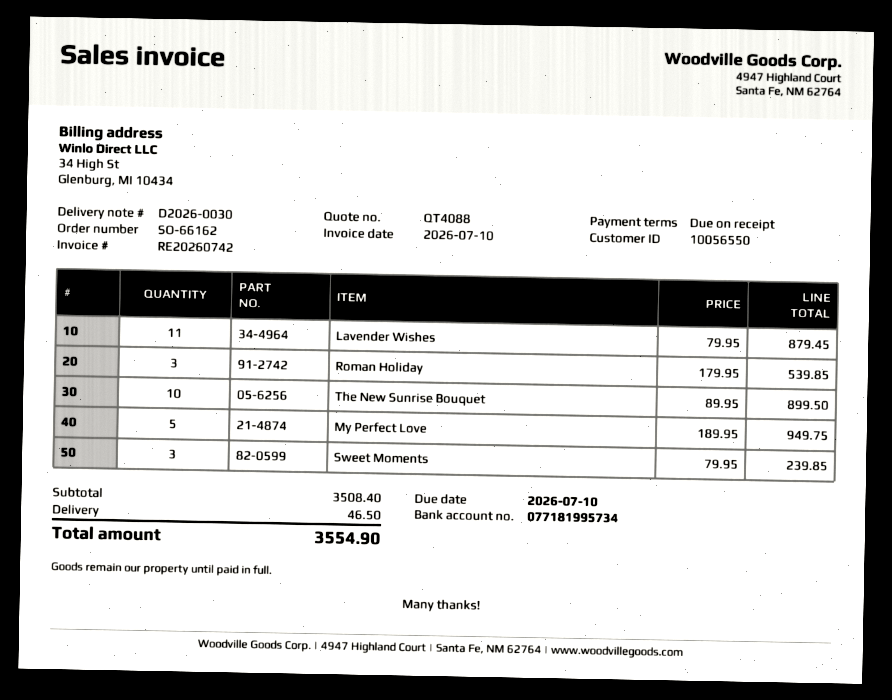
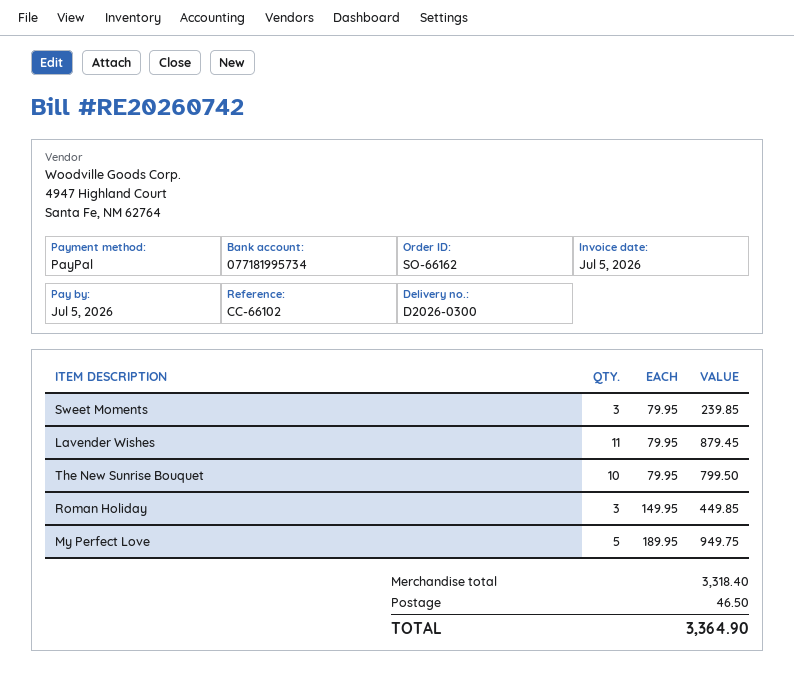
delivery note number: D2026-0030 -> D2026-0300
invoice date: 2026-07-10 -> 2026-07-05
due date: 2026-07-10 -> 2026-07-05
Roman Holiday: 3 x 179.95 = 539.85 -> 3 x 149.95 = 449.85
The New Sunrise Bouquet: 10 x 89.95 = 899.50 -> 10 x 79.95 = 799.50
subtotal: 3508.40 -> 3318.40
total: 3554.90 -> 3364.90

